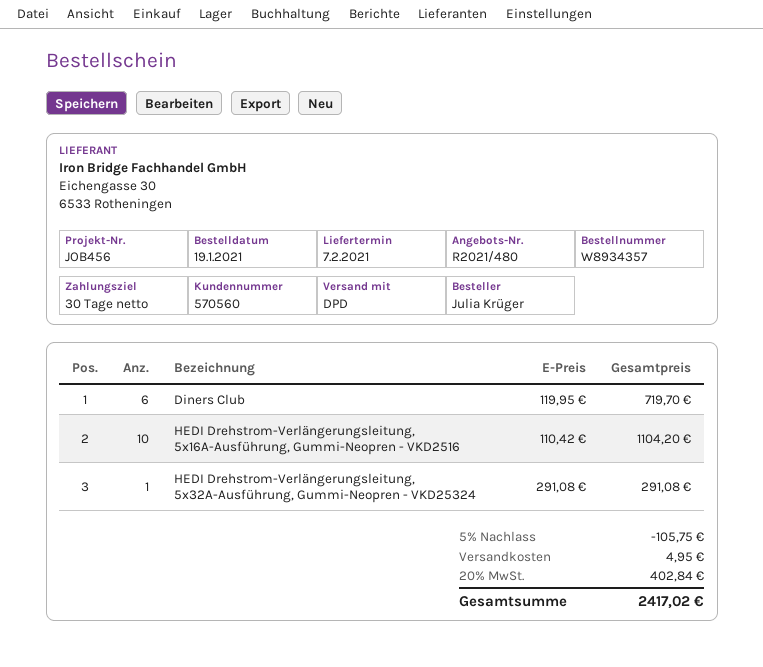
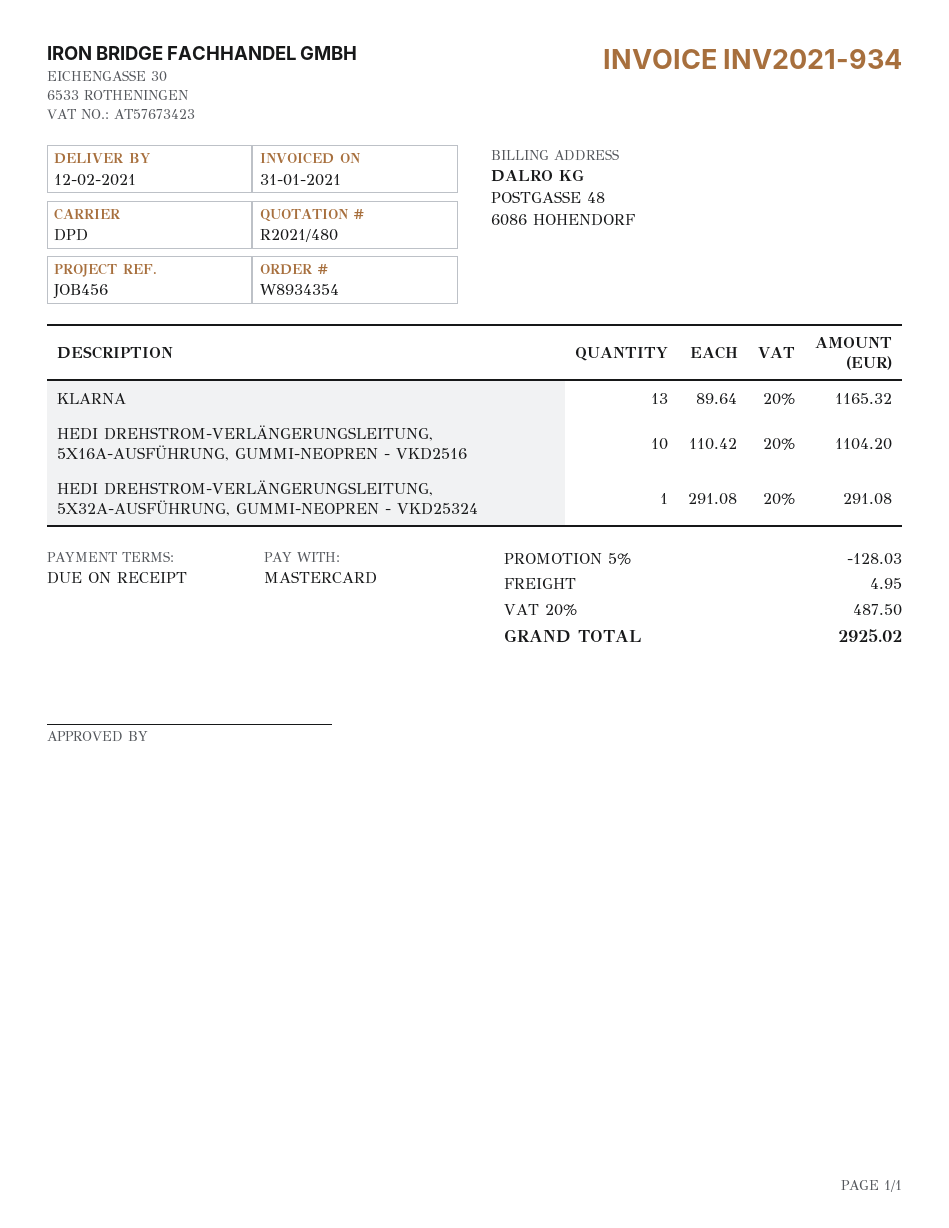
order number: W8934357 -> W8934354
delivery date: 2021-02-07 -> 2021-02-12
payment terms: 30 days -> on receipt
Diners Club: 6 x 119.95 = 719.70 -> none
KLARNA: none -> 13 x 89.64 = 1165.32
discount: 5% = 105.75 -> 5% = 128.03
tax: 20% = 402.84 -> 20% = 487.50
total: 2417.02 -> 2925.02

